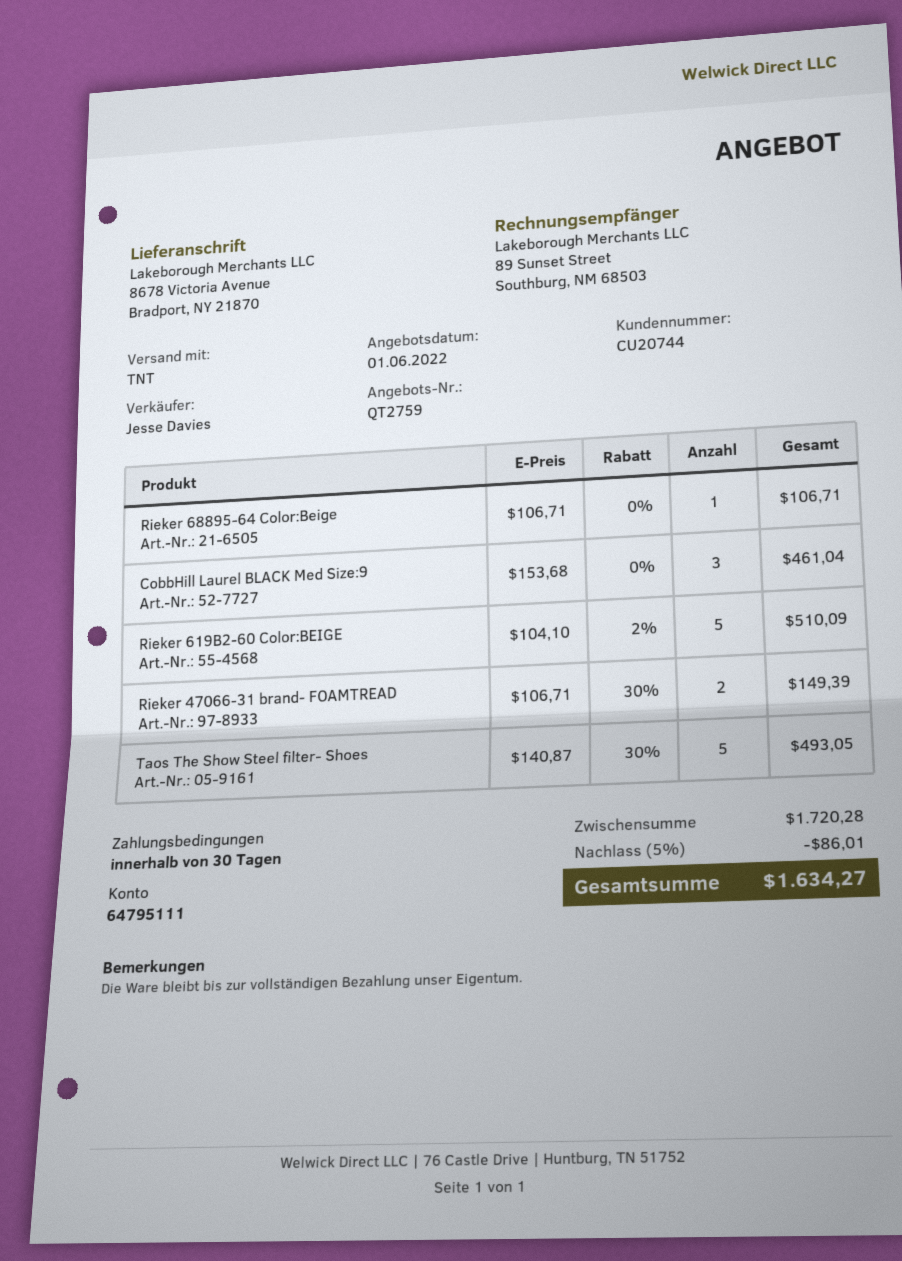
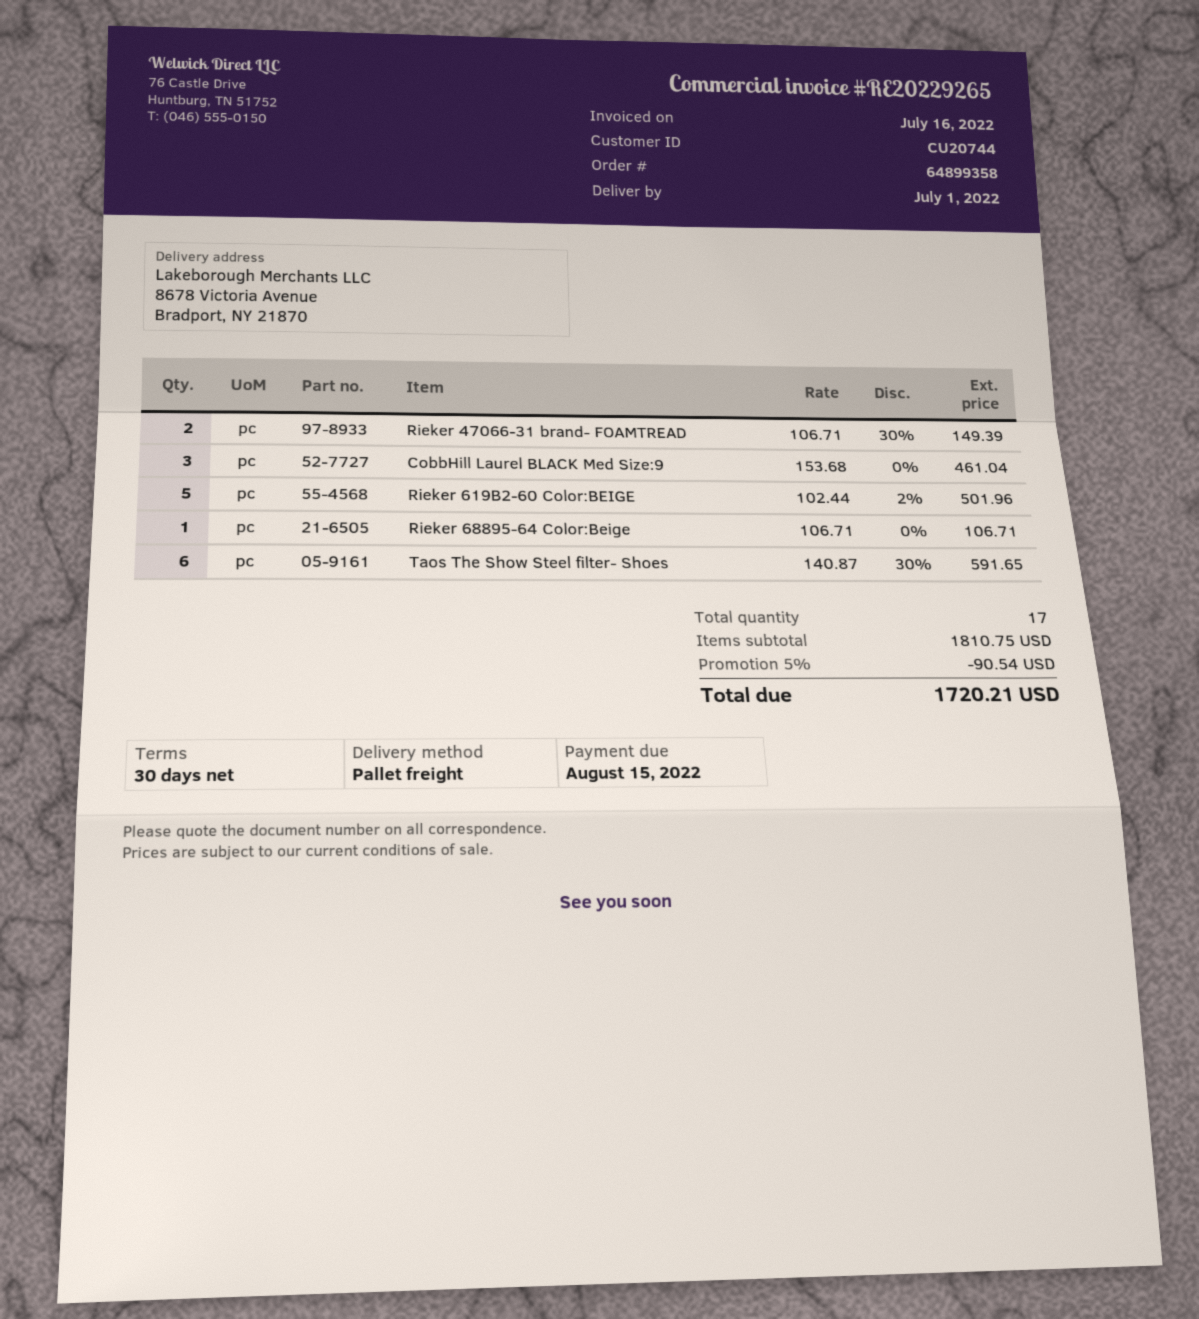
shipping method: TNT -> pallet freight
Rieker 619B2-60 Color:BEIGE: 5 x 104.10 - 2% = 510.09 -> 5 x 102.44 - 2% = 501.96
Taos The Show Steel filter- Shoes: 5 x 140.87 - 30% = 493.05 -> 6 x 140.87 - 30% = 591.65
subtotal: 1720.28 -> 1810.75
discount: 5% = 86.01 -> 5% = 90.54
total: 1634.27 -> 1720.21

